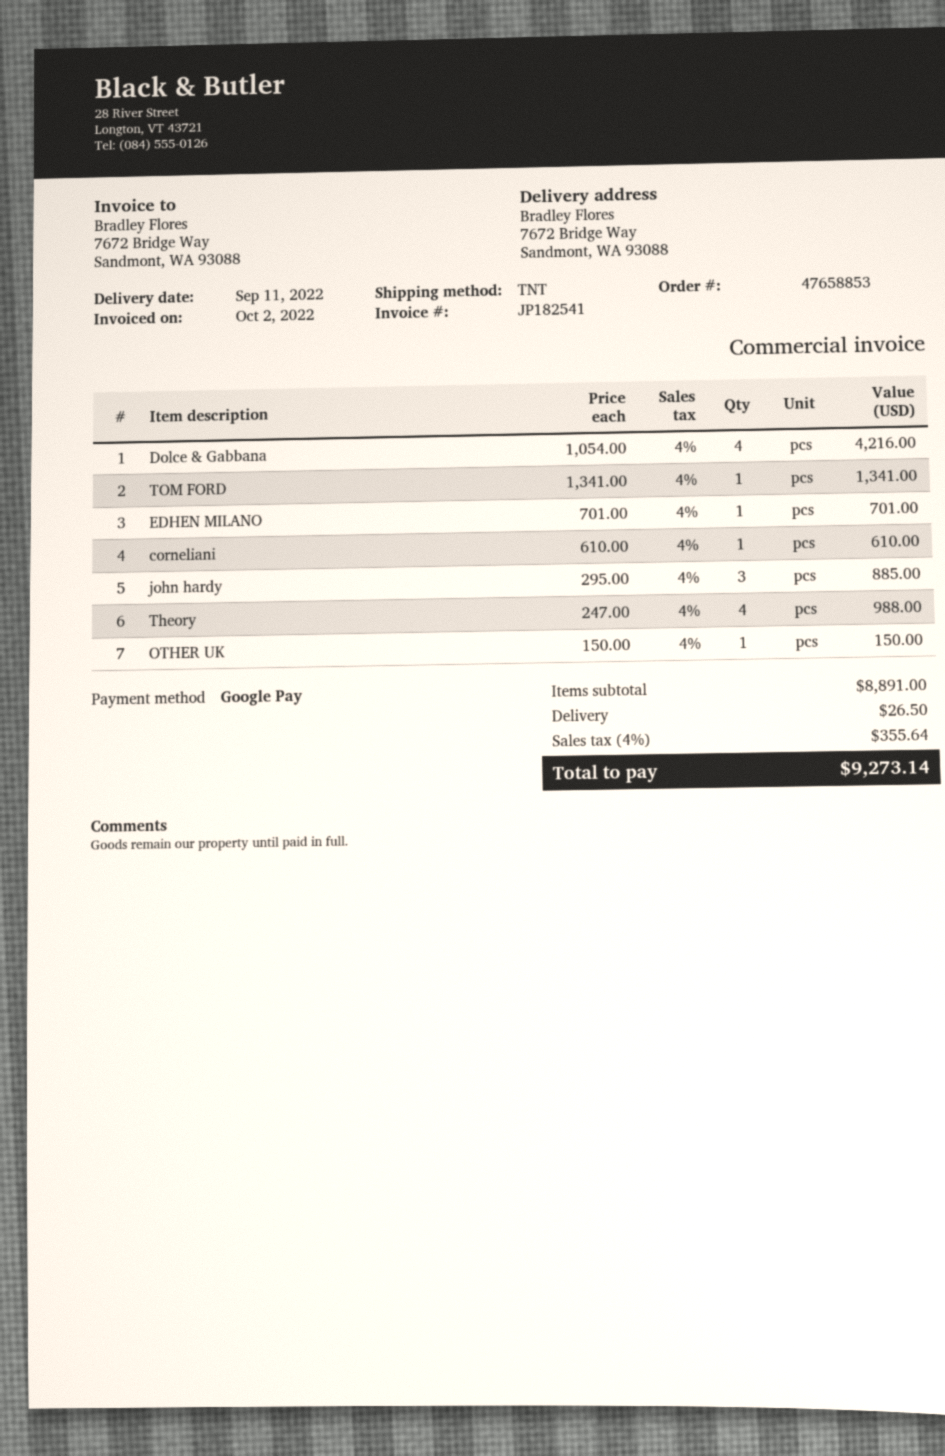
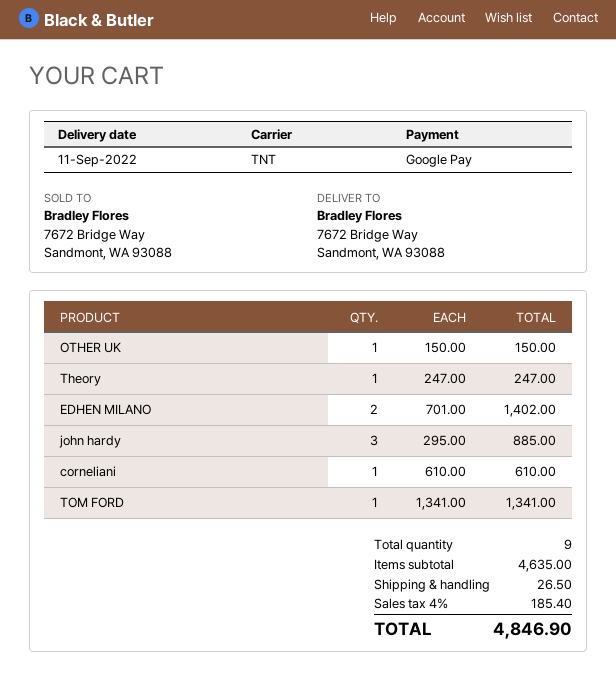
Dolce & Gabbana: 4 x 1054.00 = 4216.00 -> none
EDHEN MILANO: 1 x 701.00 = 701.00 -> 2 x 701.00 = 1402.00
Theory: 4 x 247.00 = 988.00 -> 1 x 247.00 = 247.00
subtotal: 8891.00 -> 4635.00
tax: 4% = 355.64 -> 4% = 185.40
total: 9273.14 -> 4846.90

